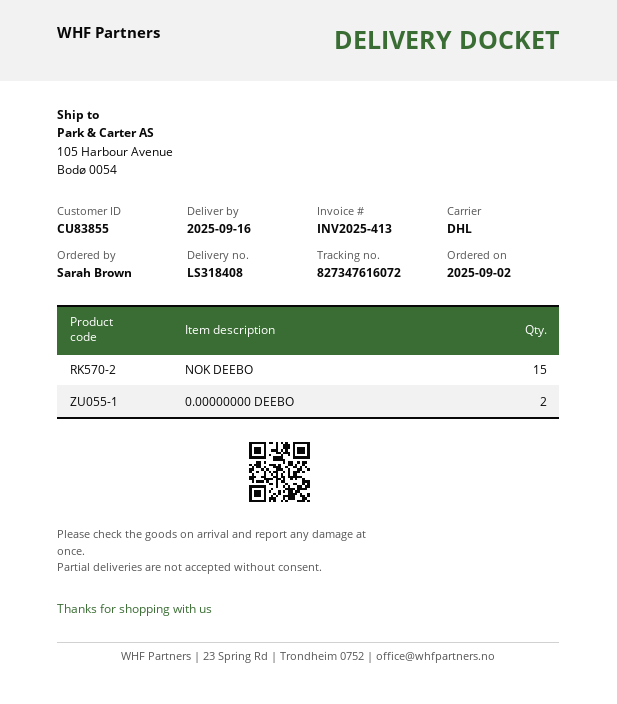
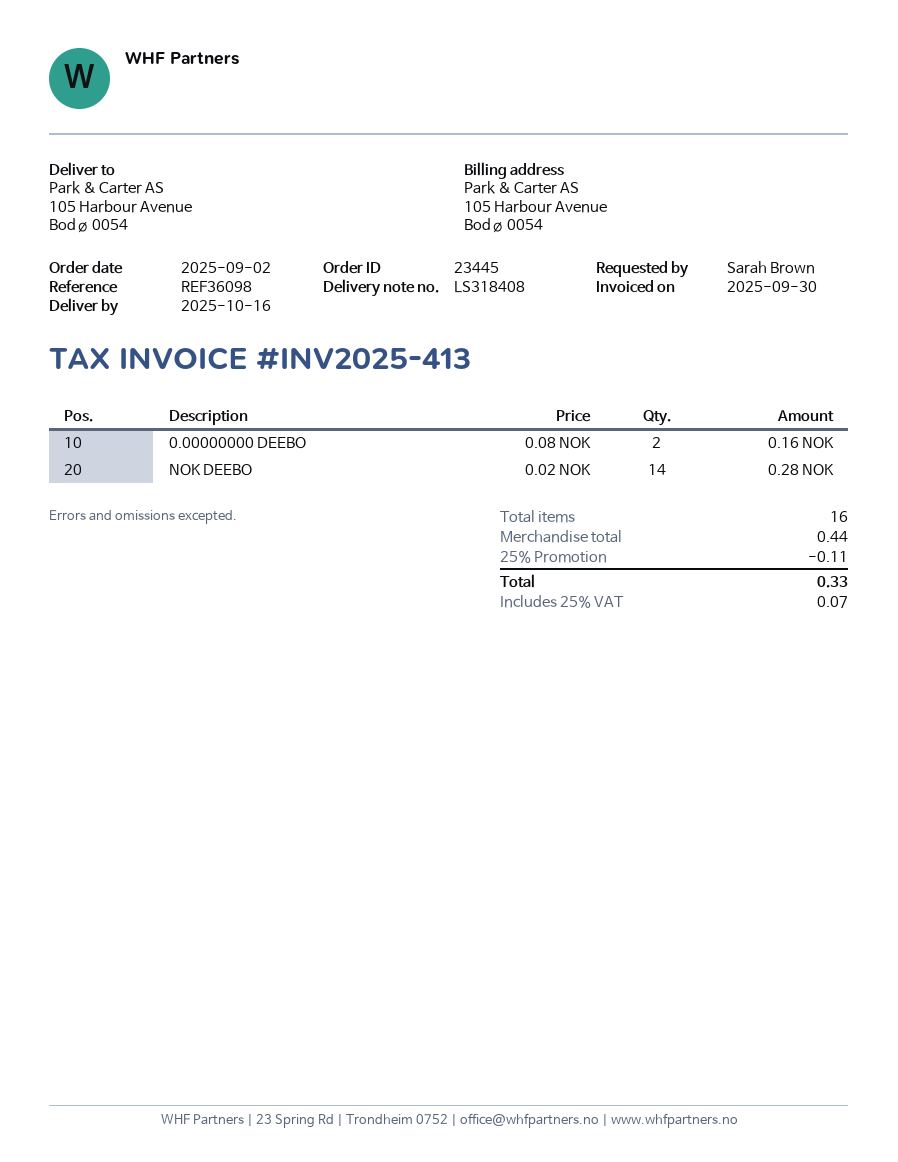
delivery date: 2025-09-16 -> 2025-10-16
NOK DEEBO: 15 -> 14

